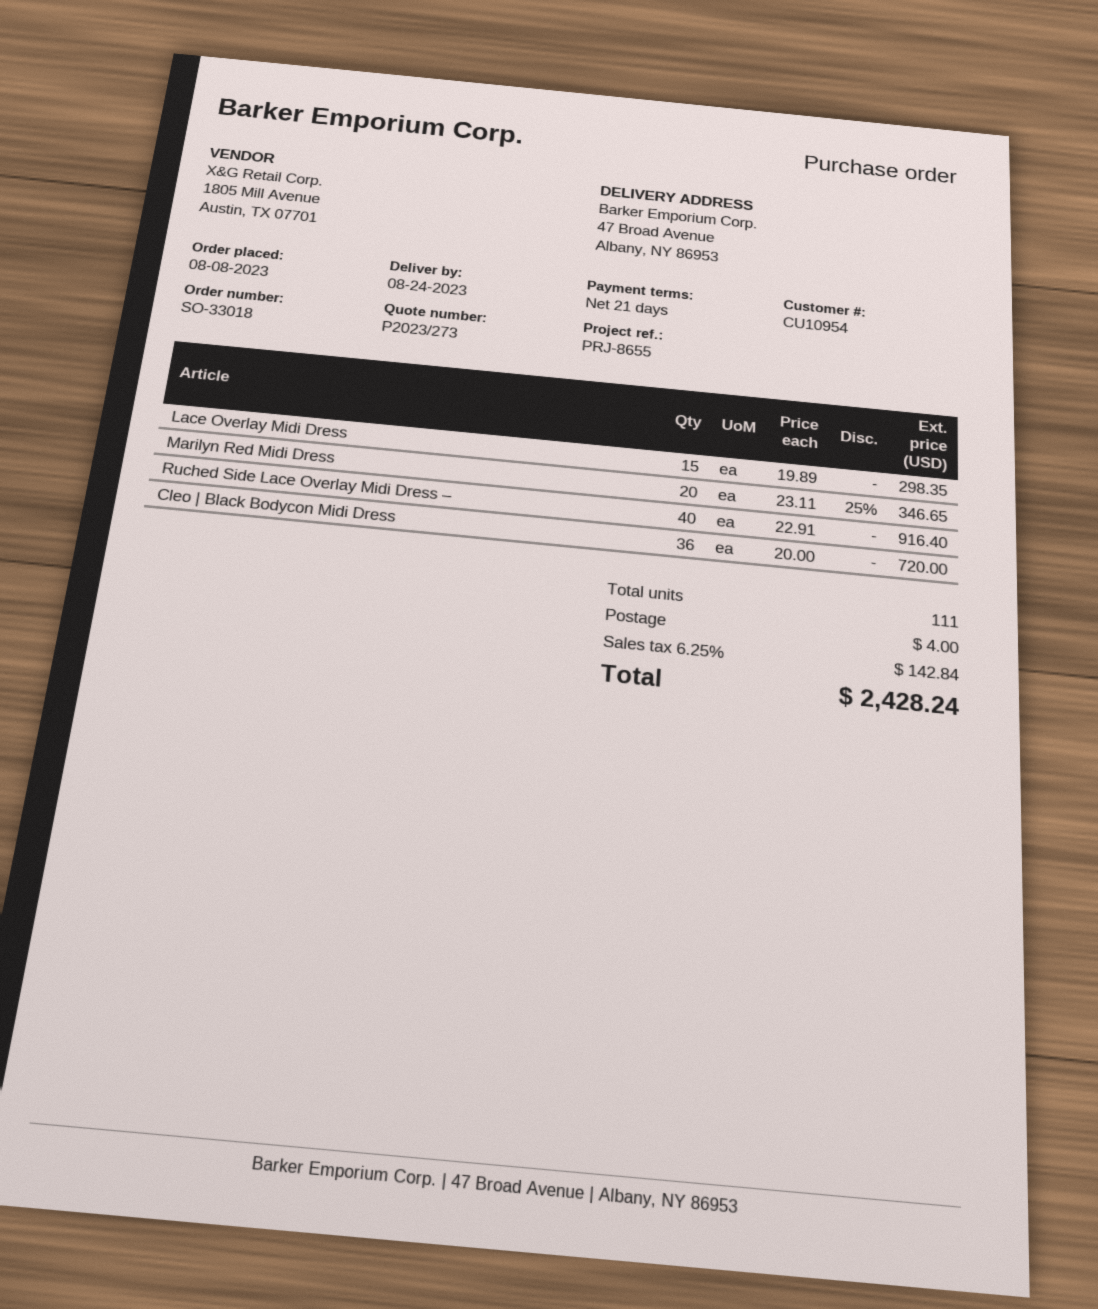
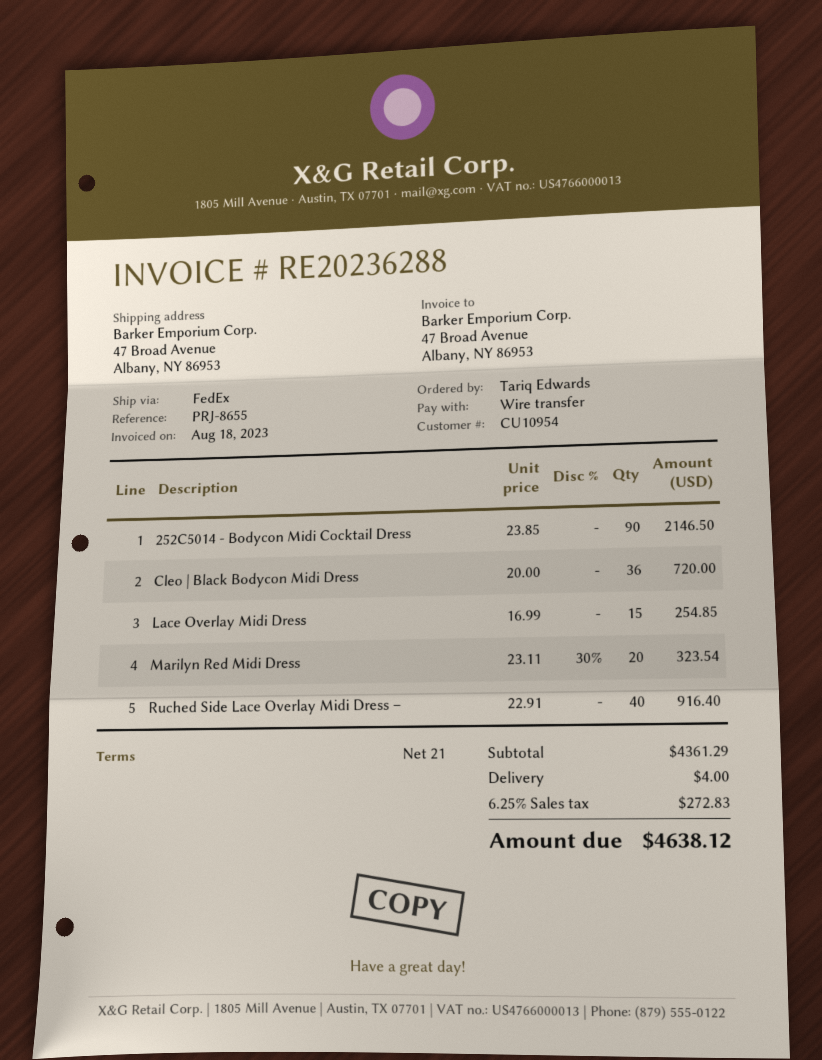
Lace Overlay Midi Dress: 15 x 19.89 = 298.35 -> 15 x 16.99 = 254.85
Marilyn Red Midi Dress: 20 x 23.11 - 25% = 346.65 -> 20 x 23.11 - 30% = 323.54
252C5014 - Bodycon Midi Cocktail Dress: none -> 90 x 23.85 = 2146.50
tax: 6.25% = 142.84 -> 6.25% = 272.83
total: 2428.24 -> 4638.12

